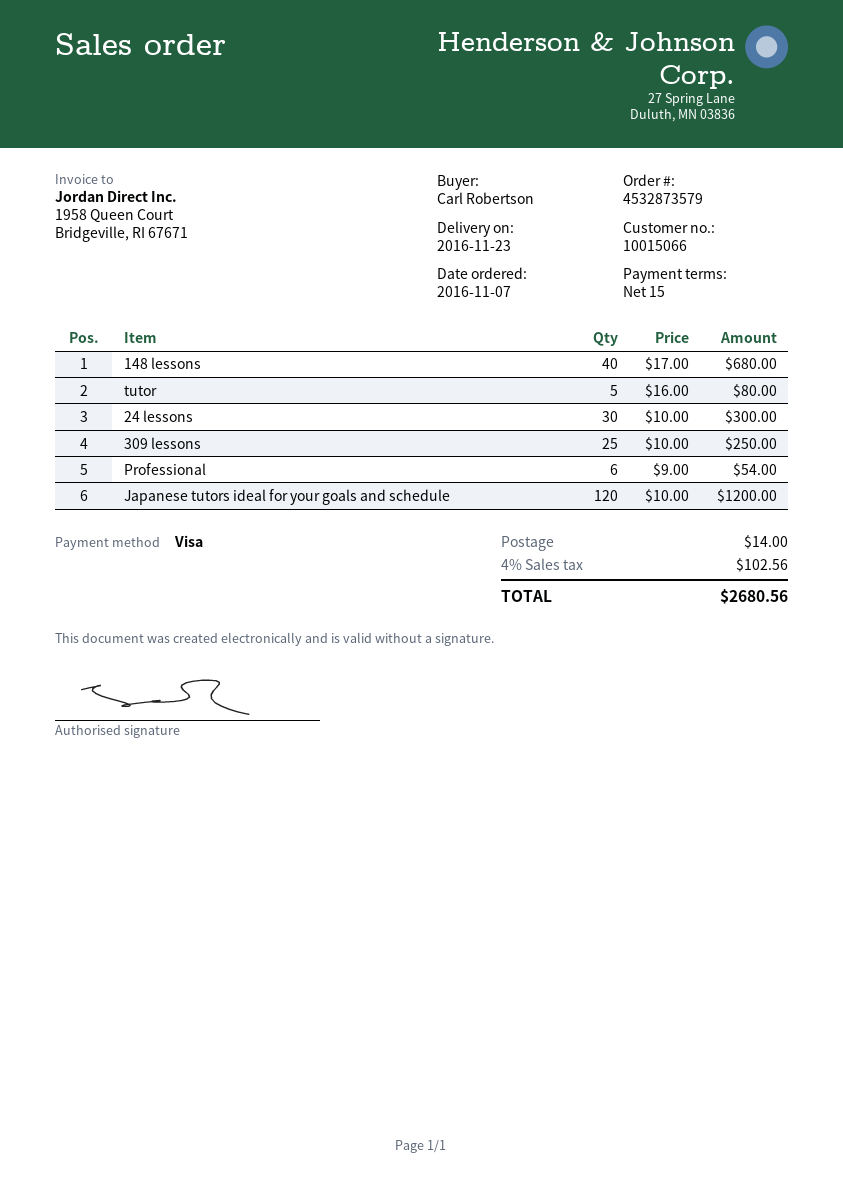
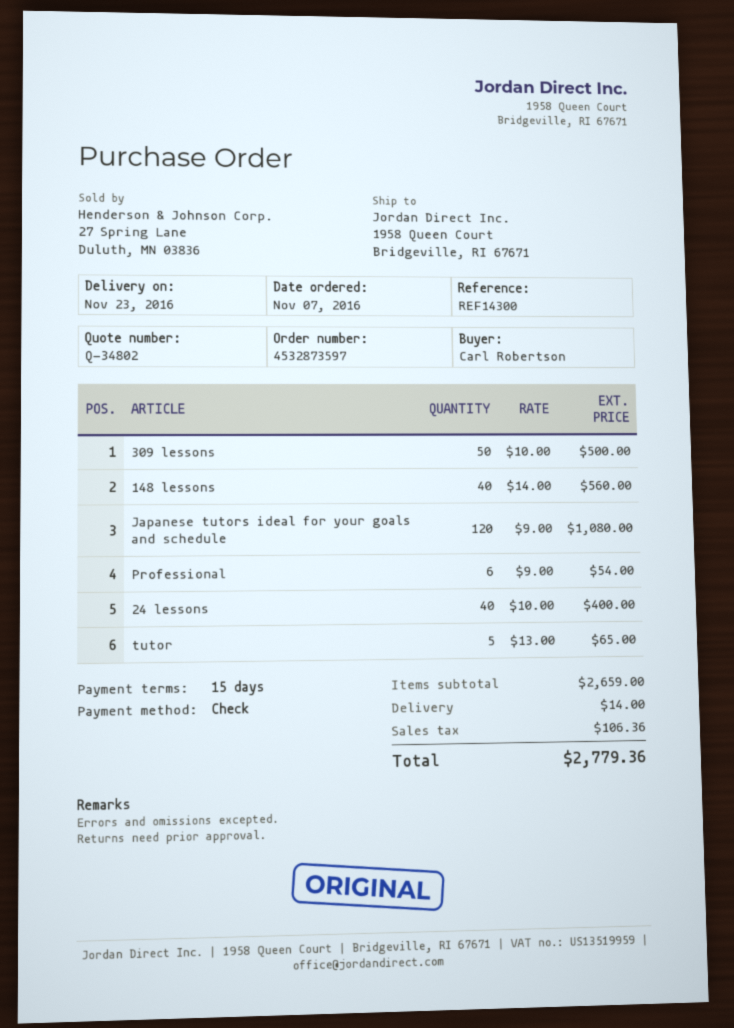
order number: 4532873579 -> 4532873597
payment method: Visa -> cheque
148 lessons: 40 x 17.00 = 680.00 -> 40 x 14.00 = 560.00
tutor: 5 x 16.00 = 80.00 -> 5 x 13.00 = 65.00
24 lessons: 30 x 10.00 = 300.00 -> 40 x 10.00 = 400.00
309 lessons: 25 x 10.00 = 250.00 -> 50 x 10.00 = 500.00
Japanese tutors ideal for your goals and schedule: 120 x 10.00 = 1200.00 -> 120 x 9.00 = 1080.00
tax: 102.56 -> 106.36
total: 2680.56 -> 2779.36

